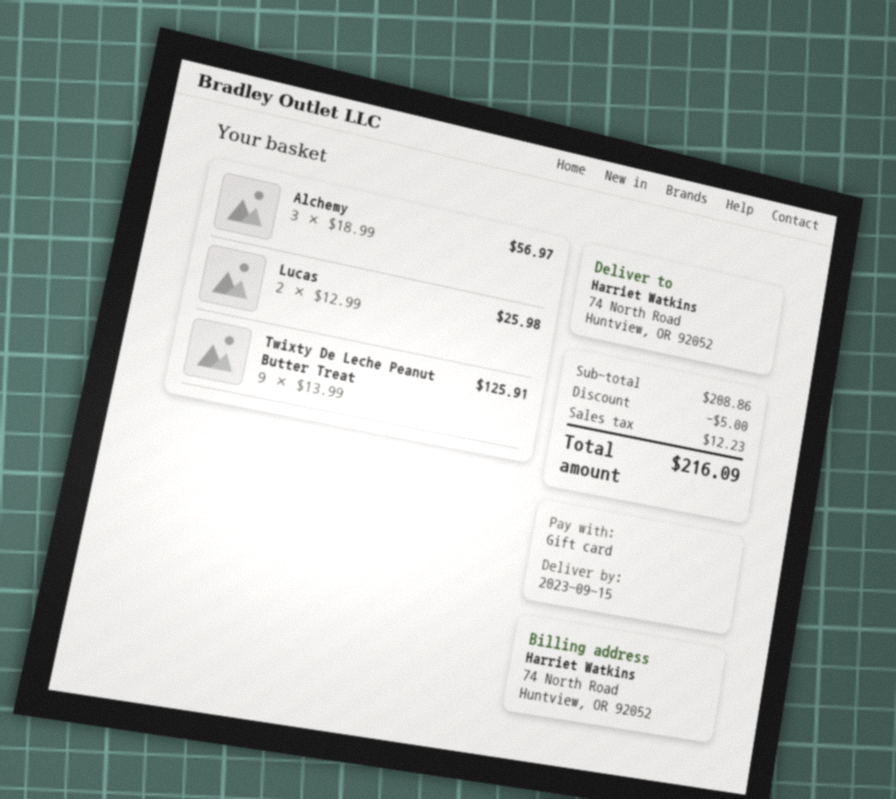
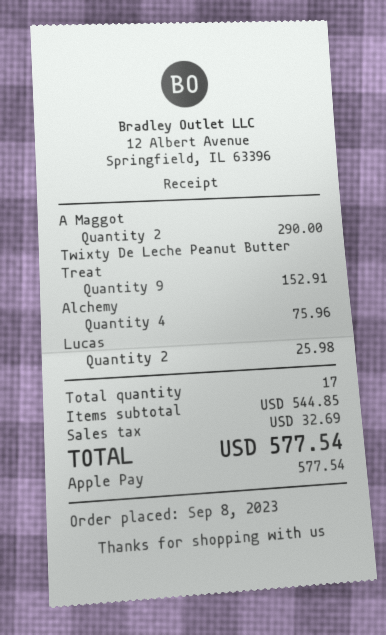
payment method: gift card -> Apple Pay
Alchemy: 3 for 56.97 -> 4 for 75.96
Twixty De Leche Peanut Butter Treat: 9 for 125.91 -> 9 for 152.91
A Maggot: none -> 2 for 290.00
subtotal: 208.86 -> 544.85
discount: 5.00 -> none
tax: 12.23 -> 32.69
total: 216.09 -> 577.54

